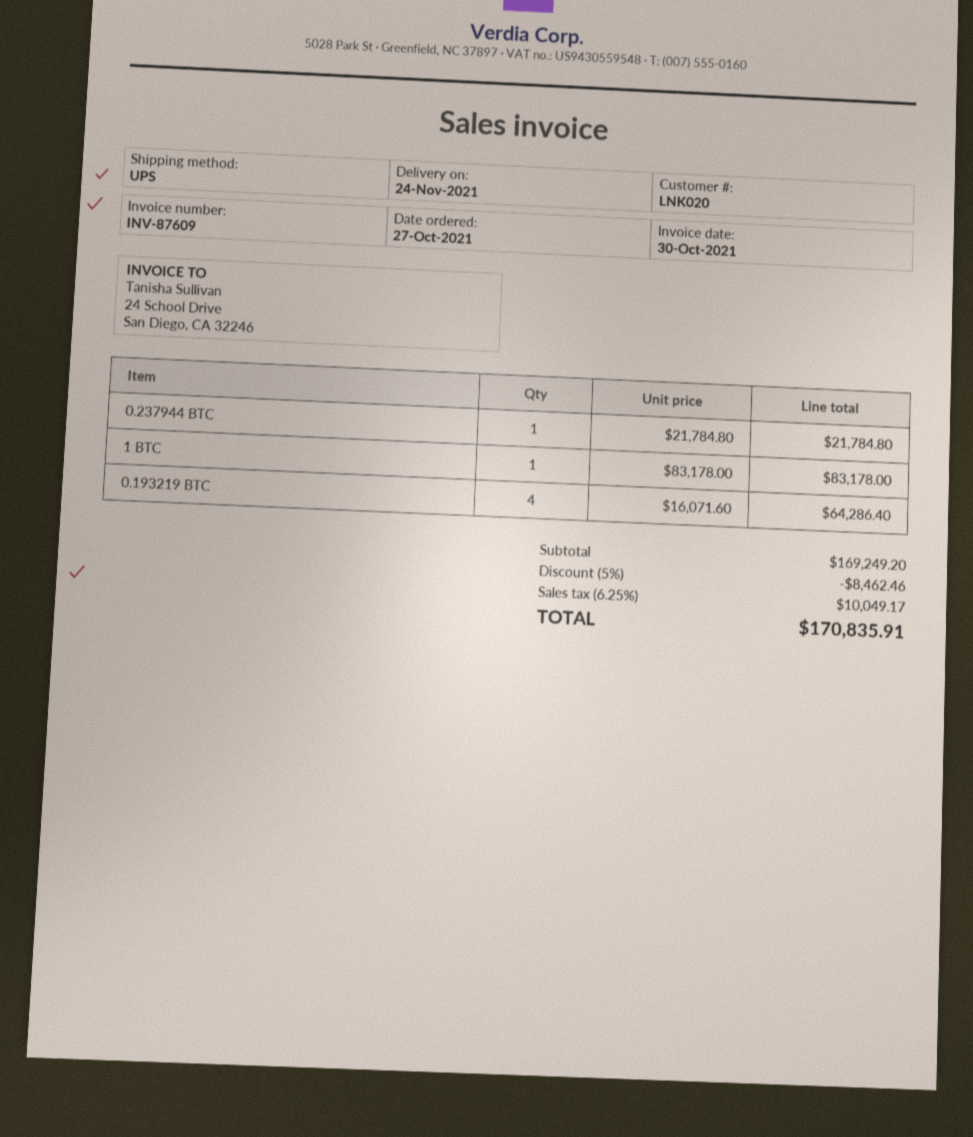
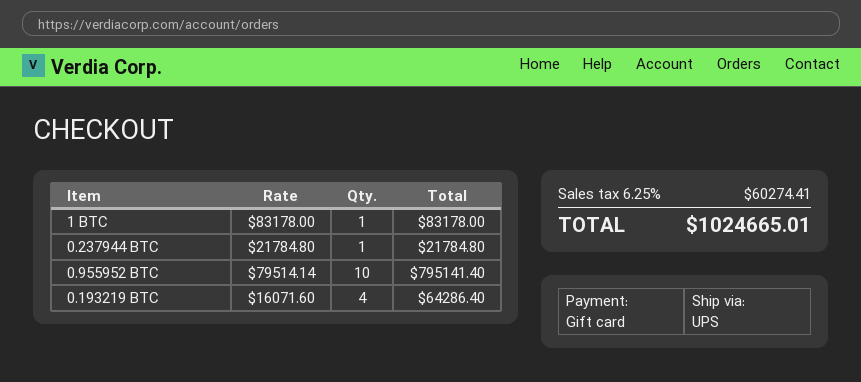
0.955952 BTC: none -> 10 x 79514.14 = 795141.40
discount: 5% = 8462.46 -> none
tax: 6.25% = 10049.17 -> 6.25% = 60274.41
total: 170835.91 -> 1024665.01

